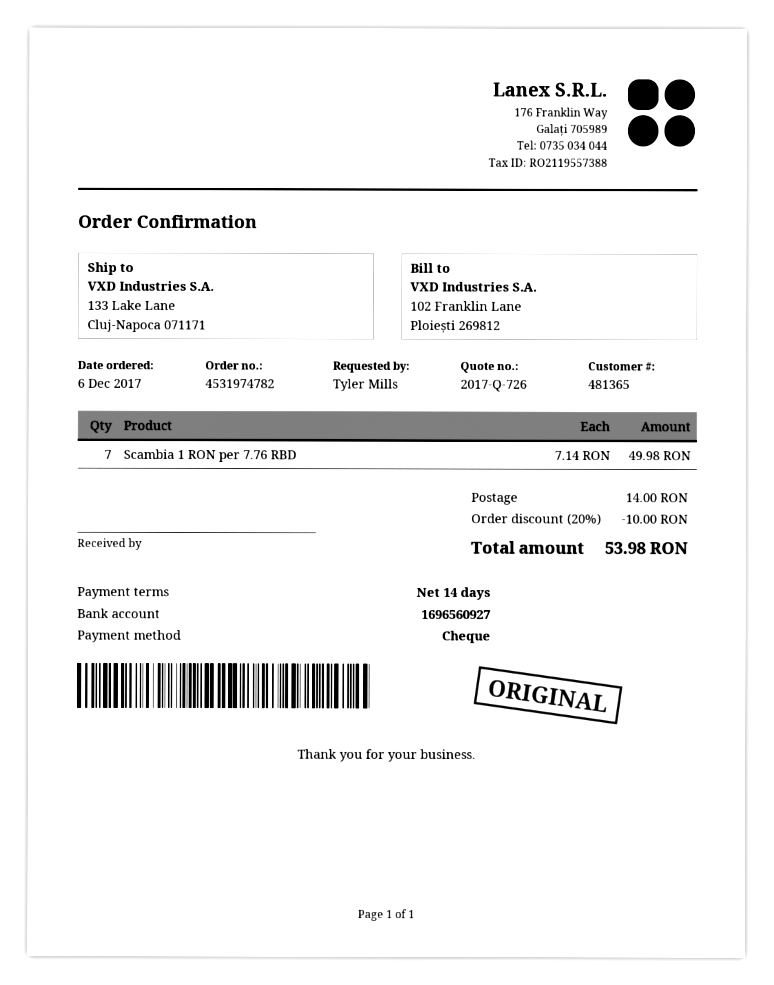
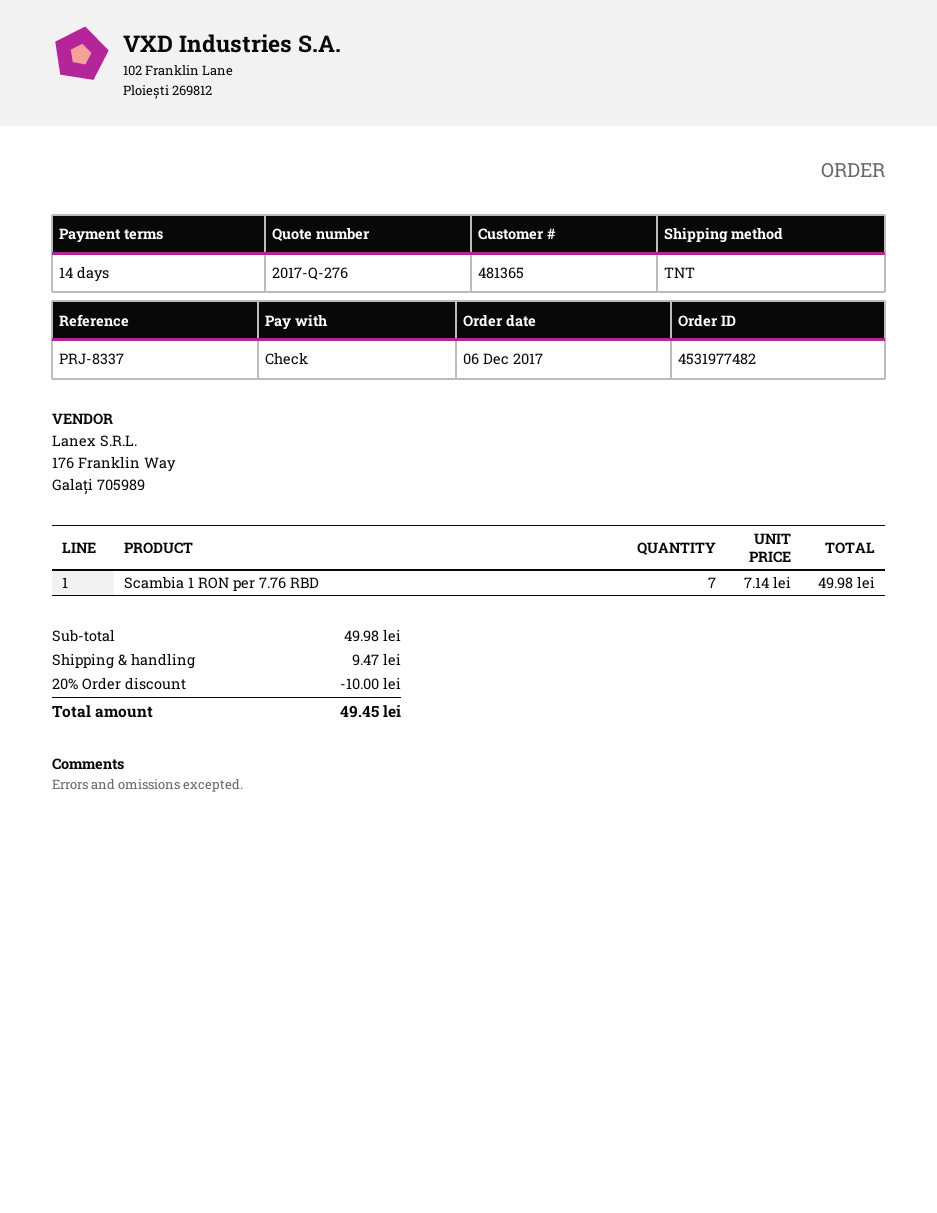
quote number: 2017-Q-726 -> 2017-Q-276
order number: 4531974782 -> 4531977482
shipping: 14.00 -> 9.47
total: 53.98 -> 49.45

